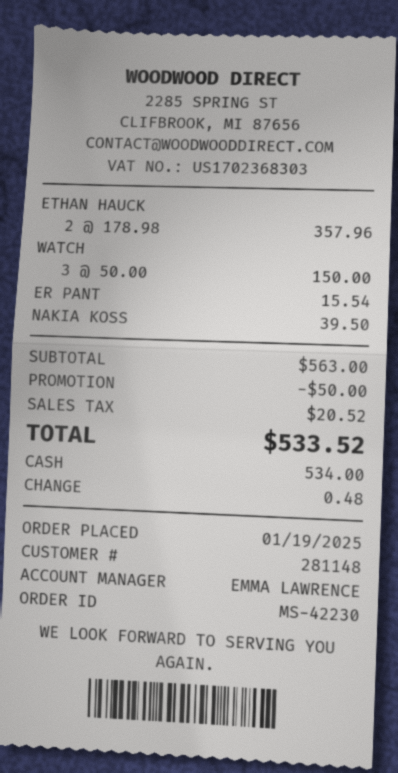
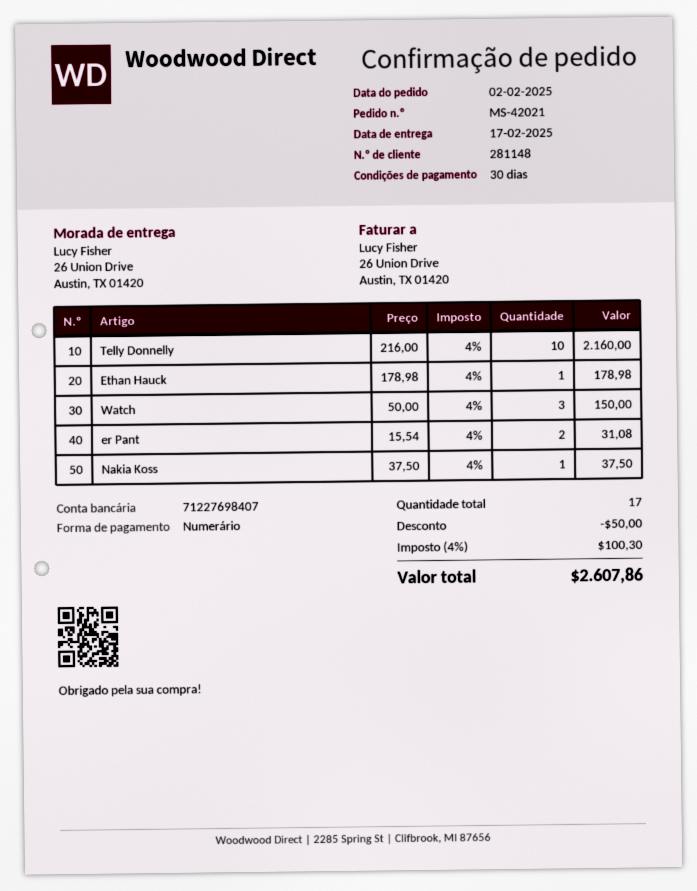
order number: MS-42230 -> MS-42021
order date: 2025-01-19 -> 2025-02-02
ETHAN HAUCK: 2 x 178.98 = 357.96 -> 1 x 178.98 = 178.98
ER PANT: 1 x 15.54 = 15.54 -> 2 x 15.54 = 31.08
NAKIA KOSS: 1 x 39.50 = 39.50 -> 1 x 37.50 = 37.50
Telly Donnelly: none -> 10 x 216.00 = 2160.00
tax: 20.52 -> 100.30
total: 533.52 -> 2607.86

